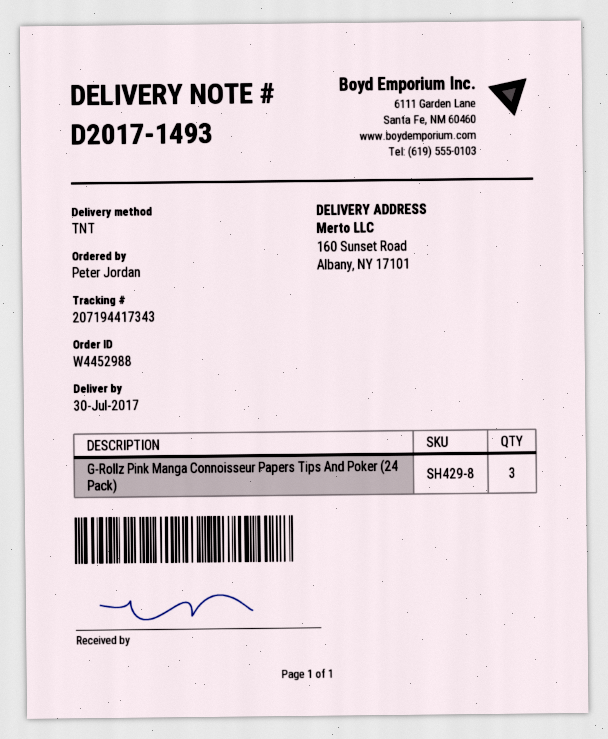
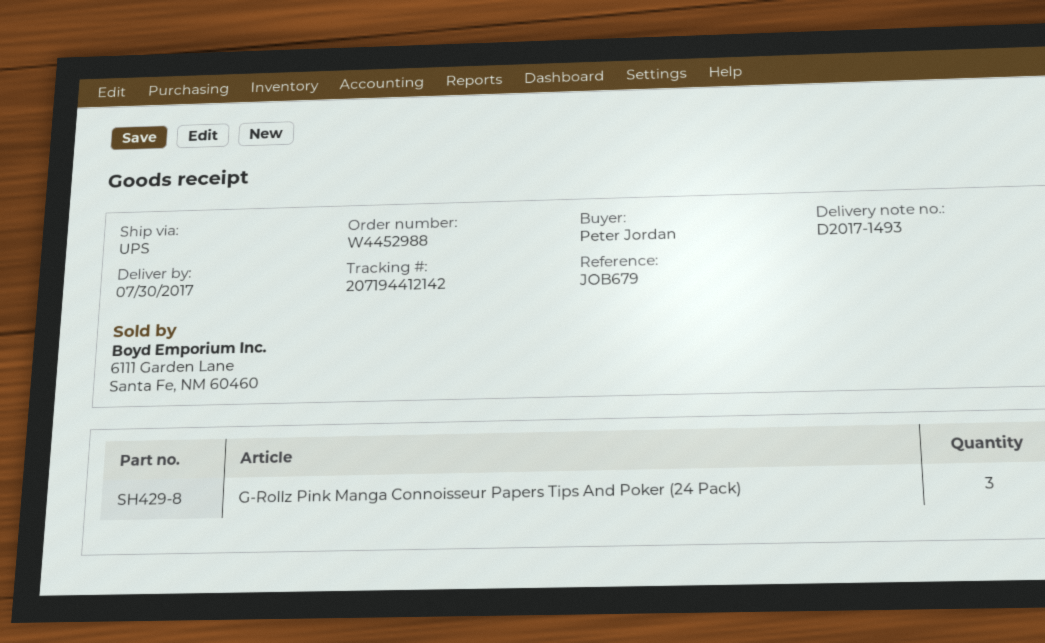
shipping method: TNT -> UPS
tracking number: 207194417343 -> 207194412142

